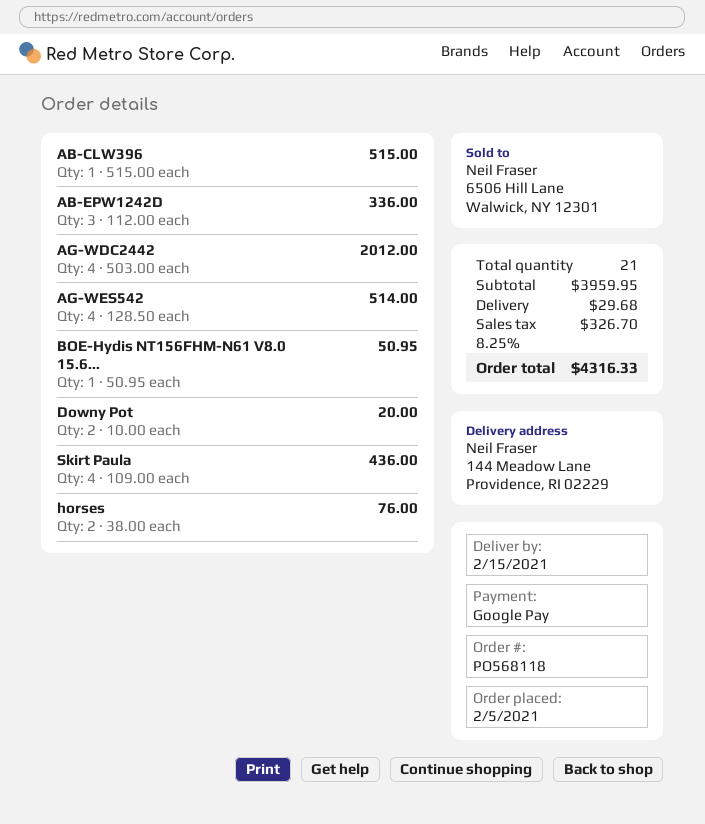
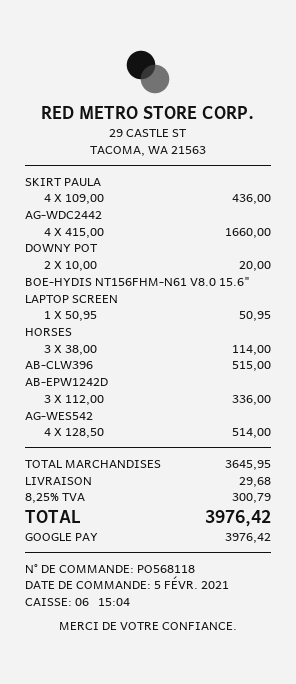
AG-WDC2442: 4 x 503.00 = 2012.00 -> 4 x 415.00 = 1660.00
horses: 2 x 38.00 = 76.00 -> 3 x 38.00 = 114.00
subtotal: 3959.95 -> 3645.95
tax: 8.25% = 326.70 -> 8.25% = 300.79
total: 4316.33 -> 3976.42

